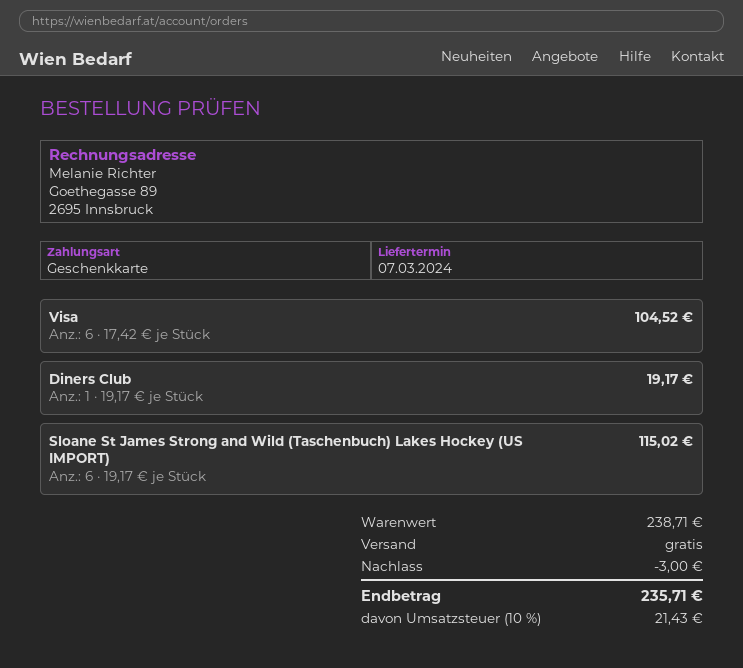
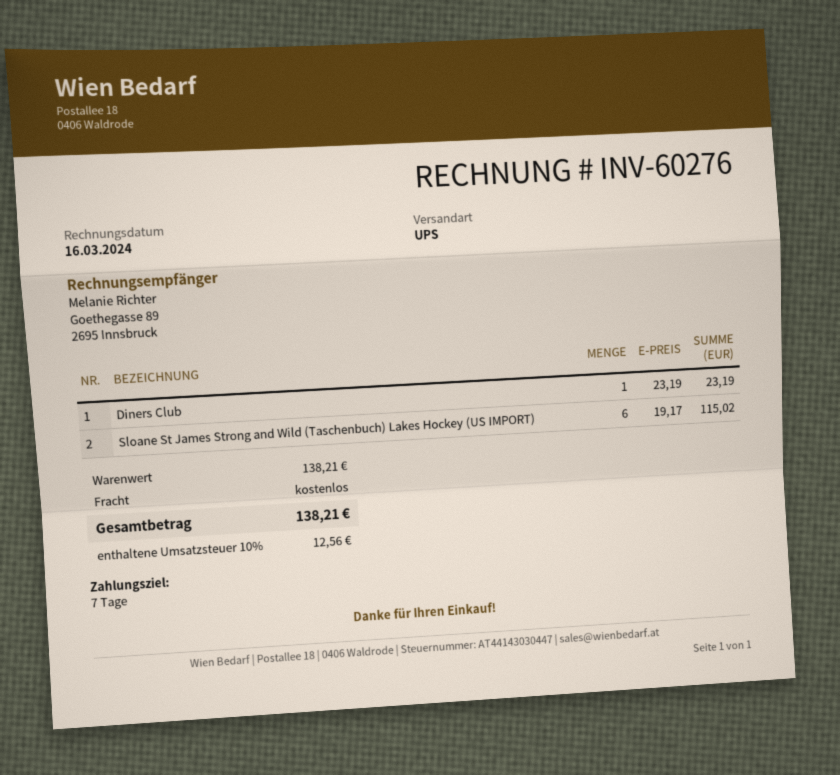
Visa: 6 x 17.42 = 104.52 -> none
Diners Club: 1 x 19.17 = 19.17 -> 1 x 23.19 = 23.19
subtotal: 238.71 -> 138.21
discount: 3.00 -> none
tax: 10% = 21.43 -> 10% = 12.56
total: 235.71 -> 138.21

